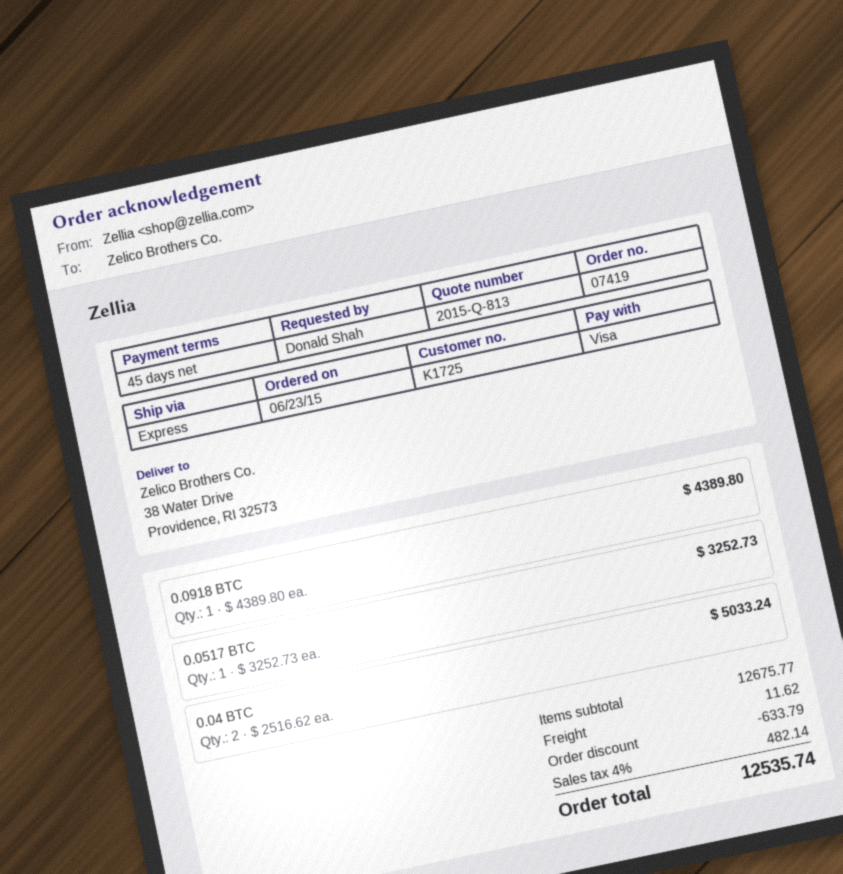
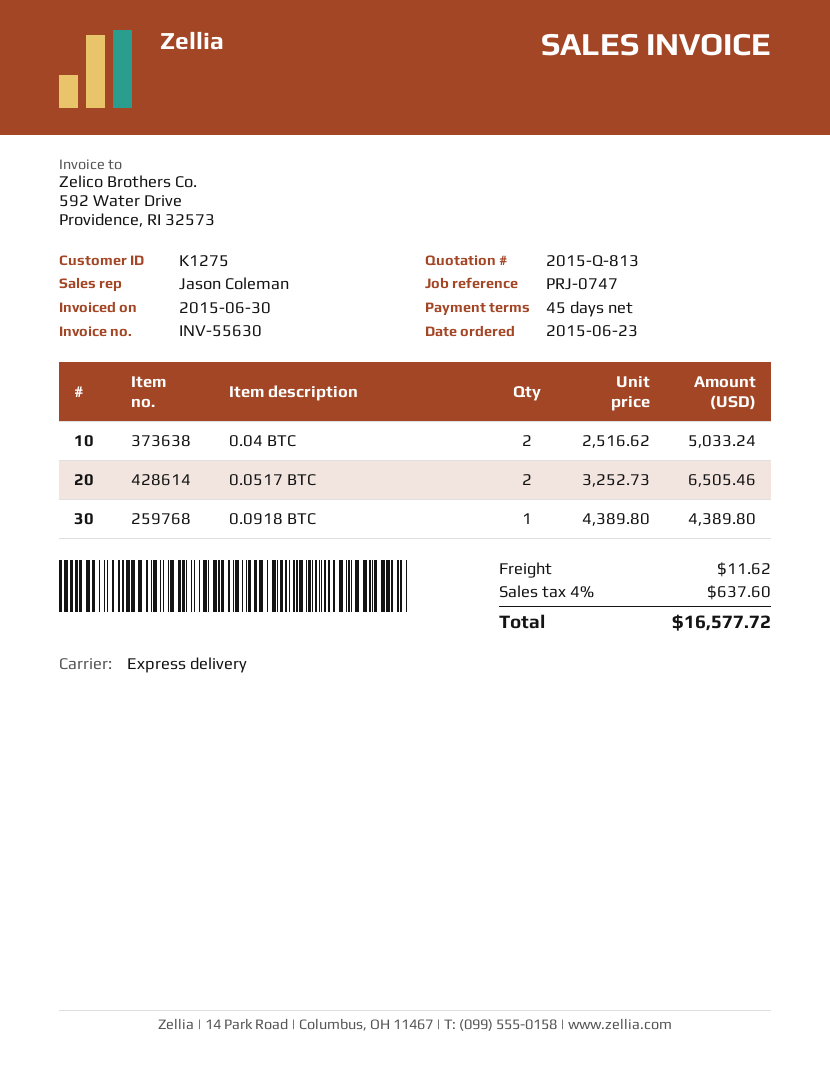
customer number: K1725 -> K1275
0.0517 BTC: 1 x 3252.73 = 3252.73 -> 2 x 3252.73 = 6505.46
discount: 633.79 -> none
tax: 4% = 482.14 -> 4% = 637.60
total: 12535.74 -> 16577.72

